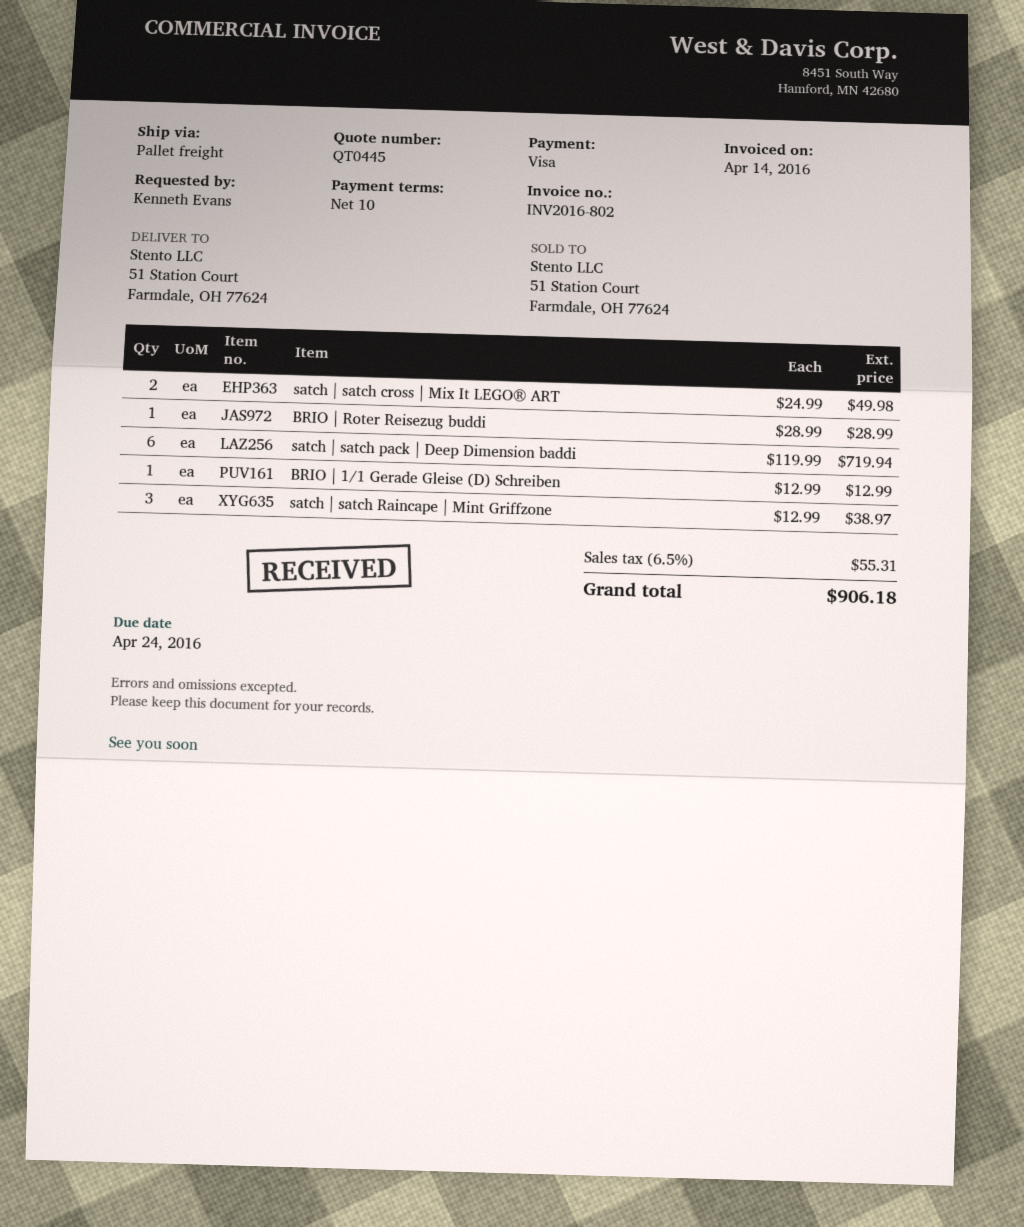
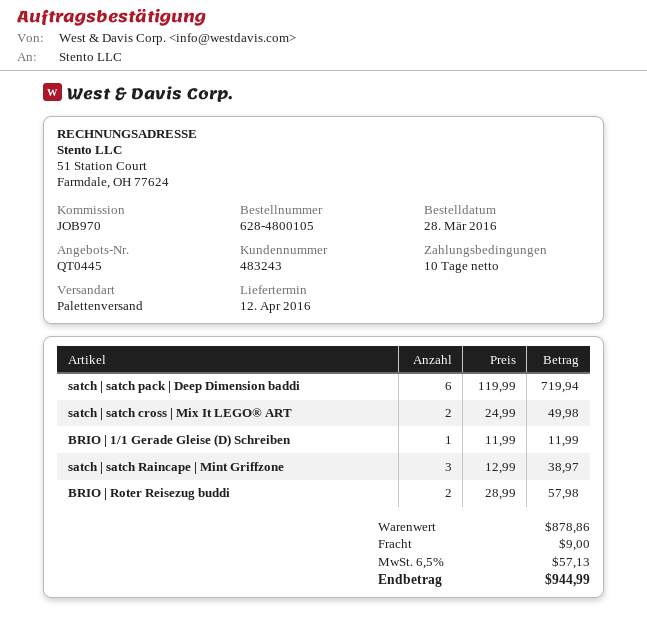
BRIO | Roter Reisezug buddi: 1 x 28.99 = 28.99 -> 2 x 28.99 = 57.98
BRIO | 1/1 Gerade Gleise (D) Schreiben: 1 x 12.99 = 12.99 -> 1 x 11.99 = 11.99
shipping: none -> 9.00
tax: 6.5% = 55.31 -> 6.5% = 57.13
total: 906.18 -> 944.99

